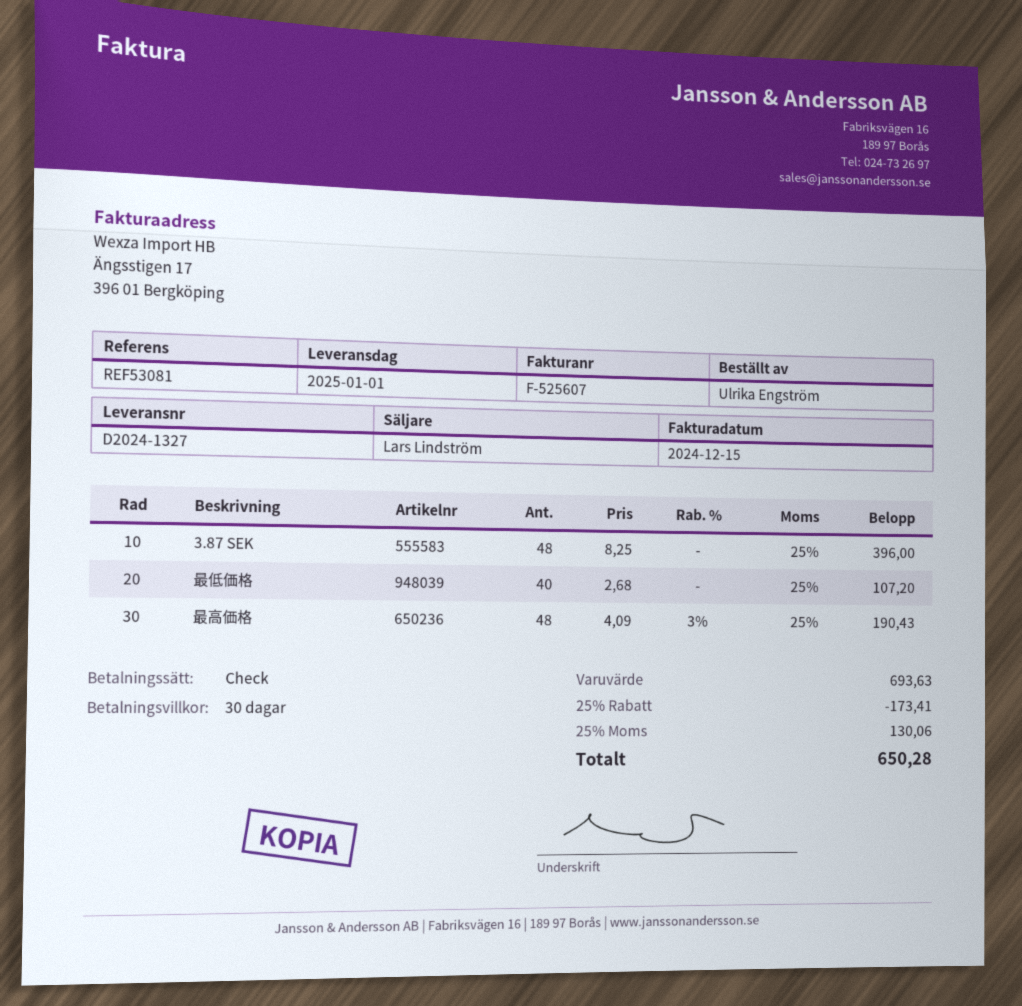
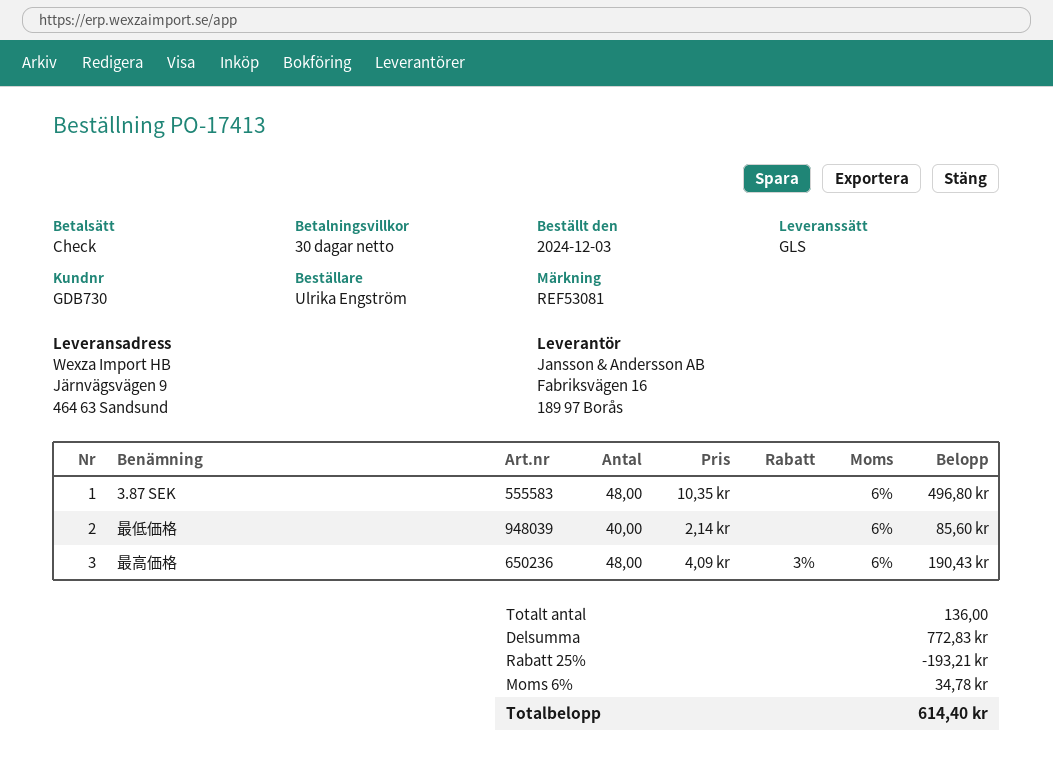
3.87 SEK: 48 x 8.25 = 396.00 -> 48 x 10.35 = 496.80
最低価格: 40 x 2.68 = 107.20 -> 40 x 2.14 = 85.60
subtotal: 693.63 -> 772.83
discount: 25% = 173.41 -> 25% = 193.21
tax: 25% = 130.06 -> 6% = 34.78
total: 650.28 -> 614.40

